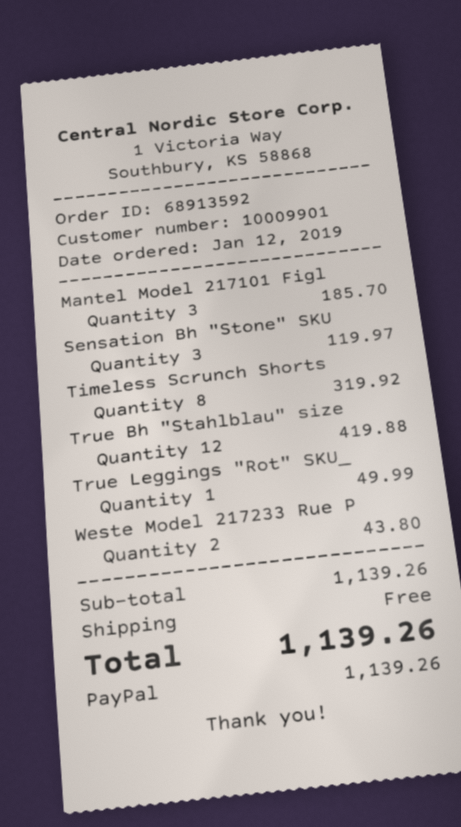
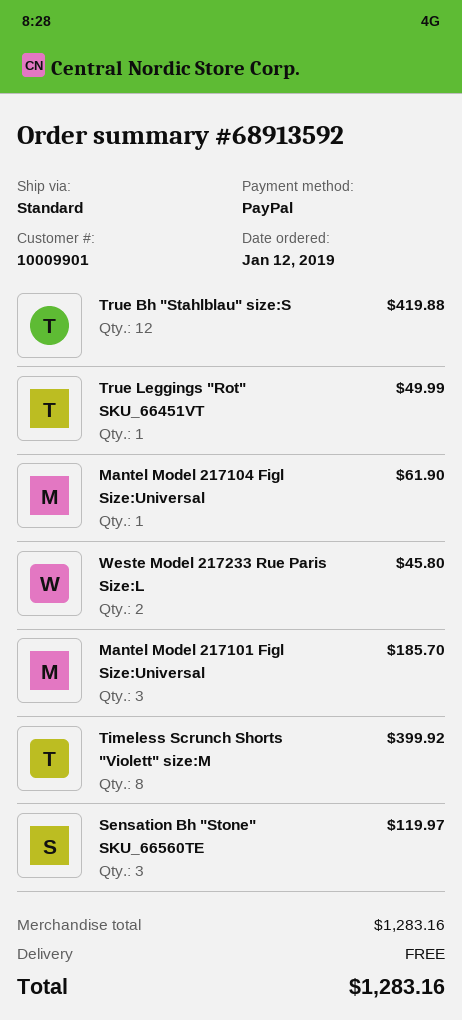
Timeless Scrunch Shorts: 8 for 319.92 -> 8 for 399.92
Weste Model 217233 Rue P: 2 for 43.80 -> 2 for 45.80
Mantel Model 217104 Figl Size:Universal: none -> 1 for 61.90
subtotal: 1139.26 -> 1283.16
total: 1139.26 -> 1283.16

